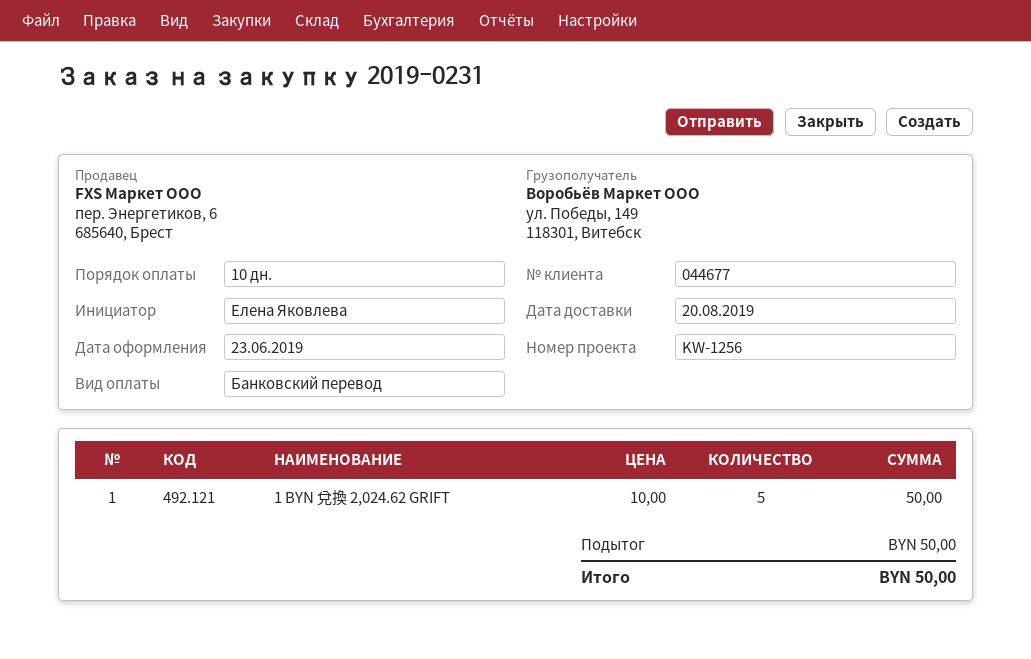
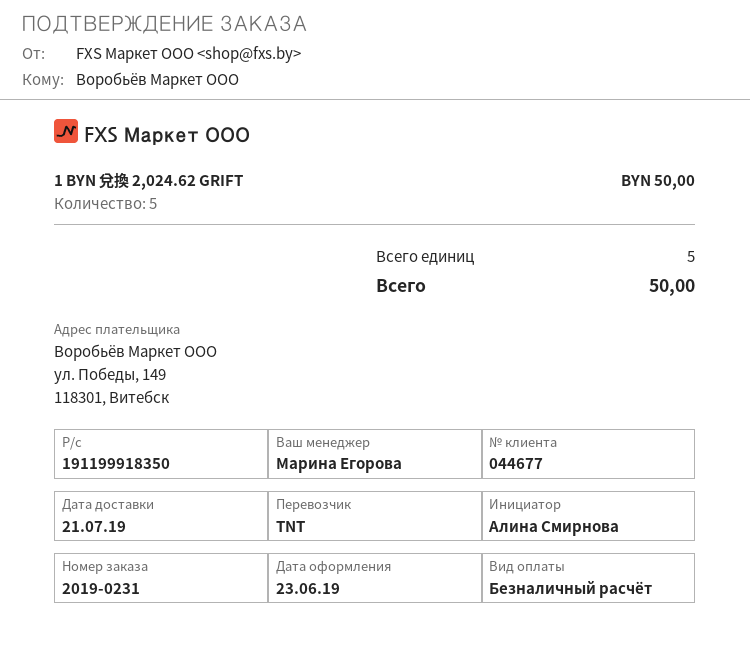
delivery date: 2019-08-20 -> 2019-07-21
ordered by: Елена Яковлева -> Алина Смирнова

